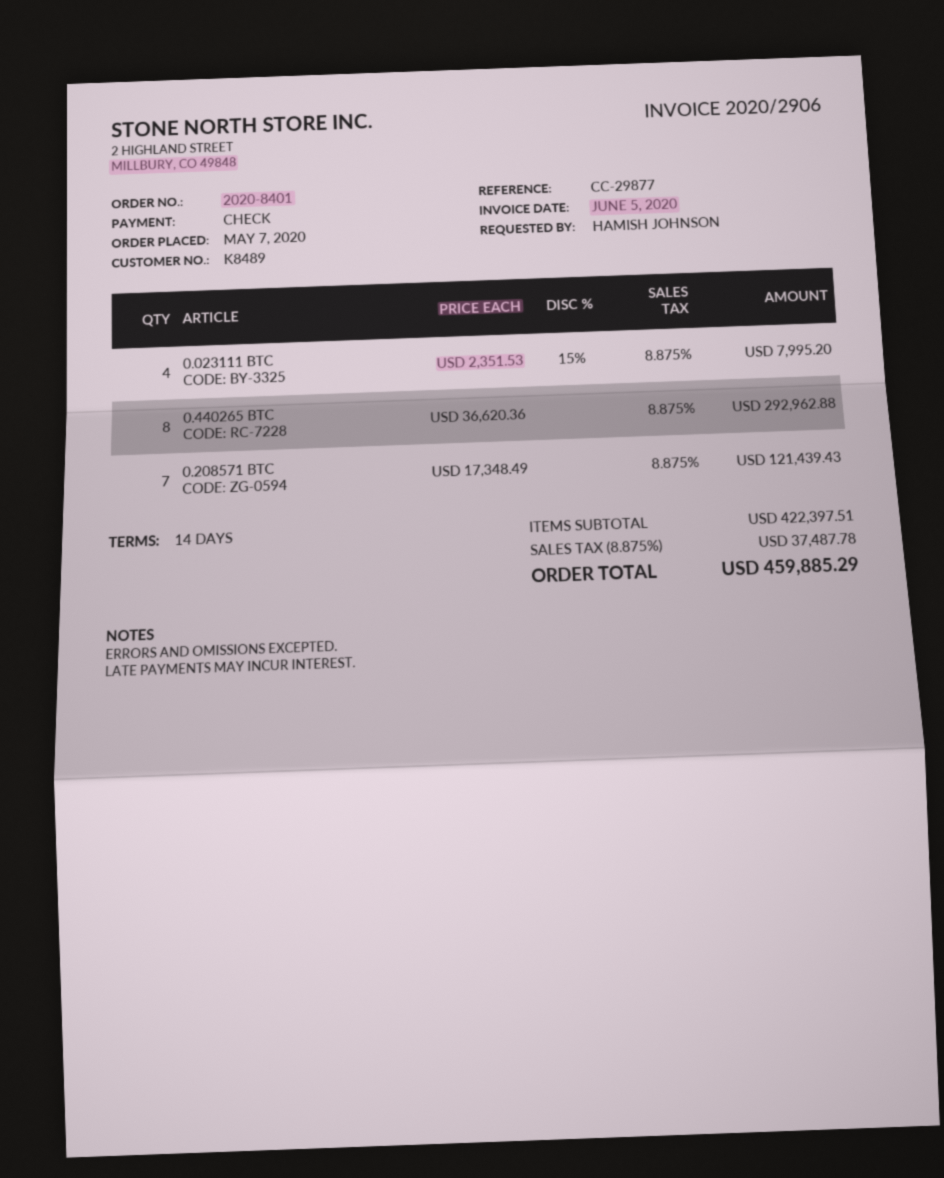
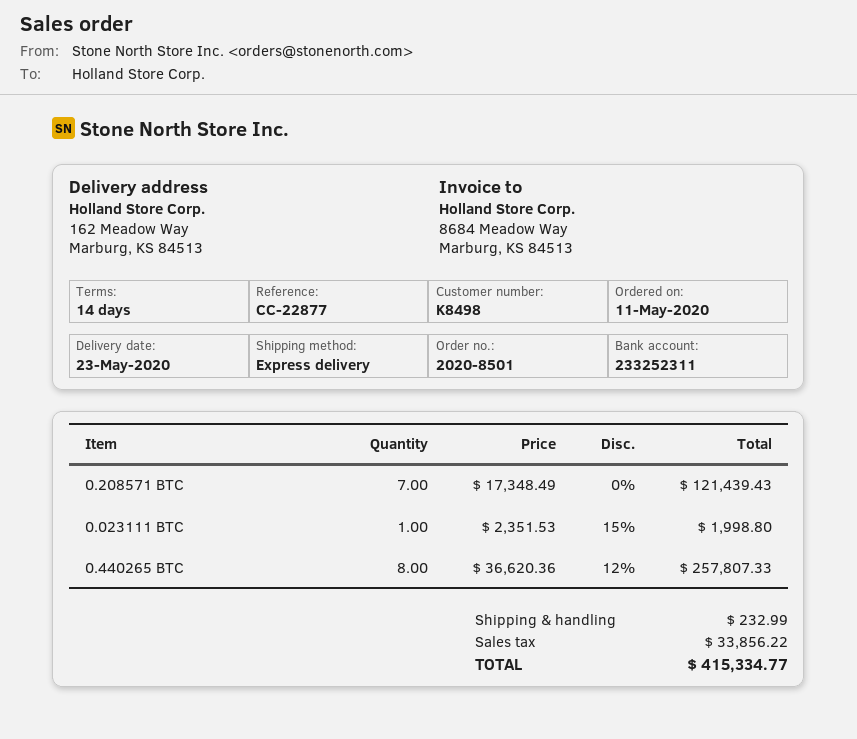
order number: 2020-8401 -> 2020-8501
order date: 2020-05-07 -> 2020-05-11
customer number: K8489 -> K8498
reference: CC-29877 -> CC-22877
0.023111 BTC: 4 x 2351.53 - 15% = 7995.20 -> 1 x 2351.53 - 15% = 1998.80
0.440265 BTC: 8 x 36620.36 = 292962.88 -> 8 x 36620.36 - 12% = 257807.33
shipping: none -> 232.99
tax: 37487.78 -> 33856.22
total: 459885.29 -> 415334.77

